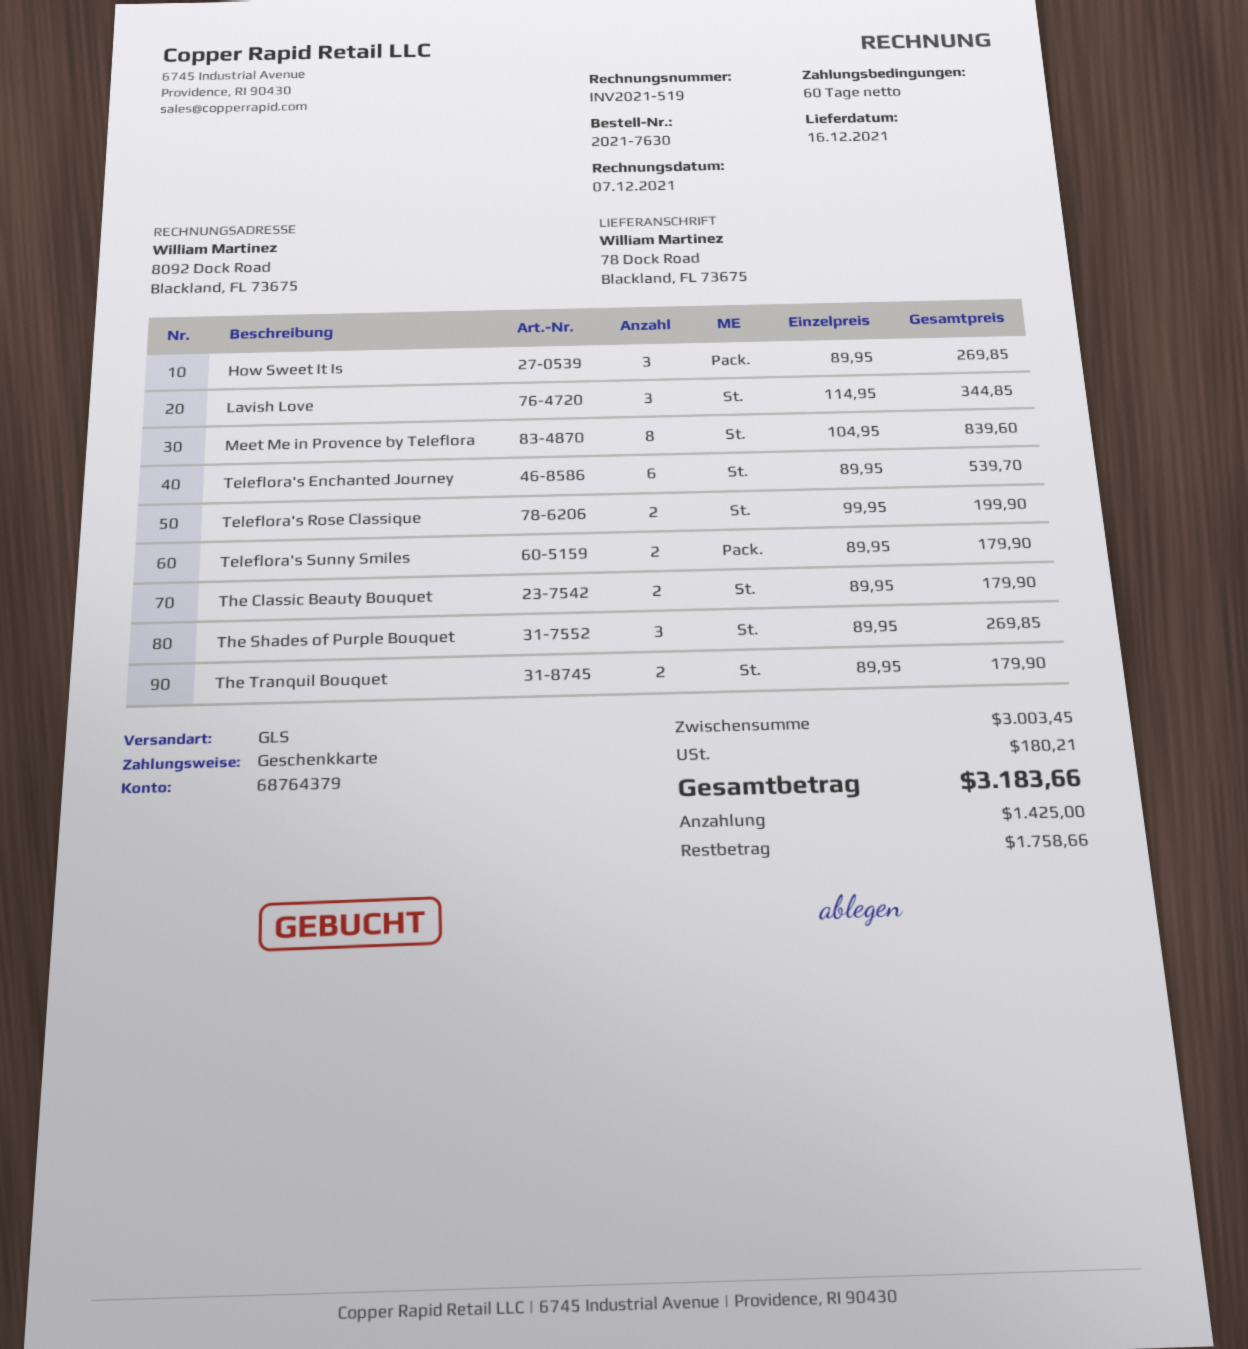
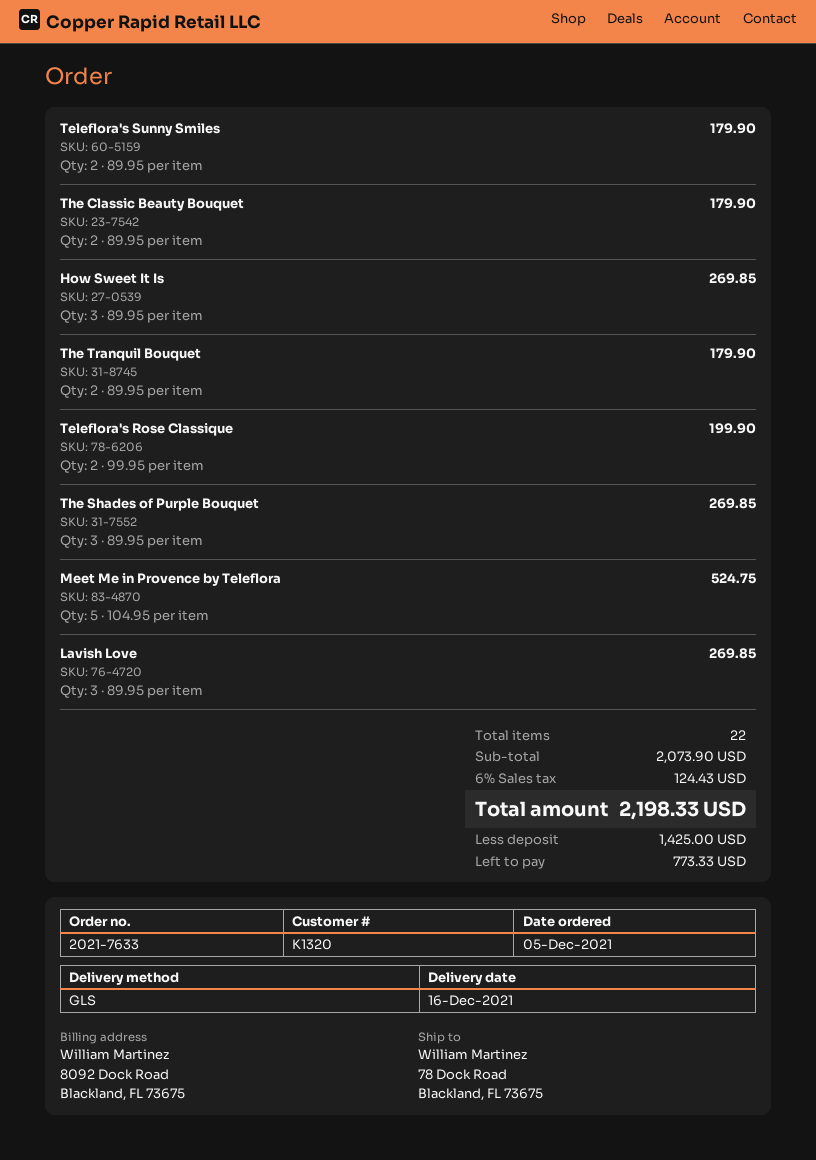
order number: 2021-7630 -> 2021-7633
Lavish Love: 3 x 114.95 = 344.85 -> 3 x 89.95 = 269.85
Meet Me in Provence by Teleflora: 8 x 104.95 = 839.60 -> 5 x 104.95 = 524.75
Teleflora's Enchanted Journey: 6 x 89.95 = 539.70 -> none
subtotal: 3003.45 -> 2073.90
tax: 180.21 -> 124.43
total: 3183.66 -> 2198.33
balance: 1758.66 -> 773.33

